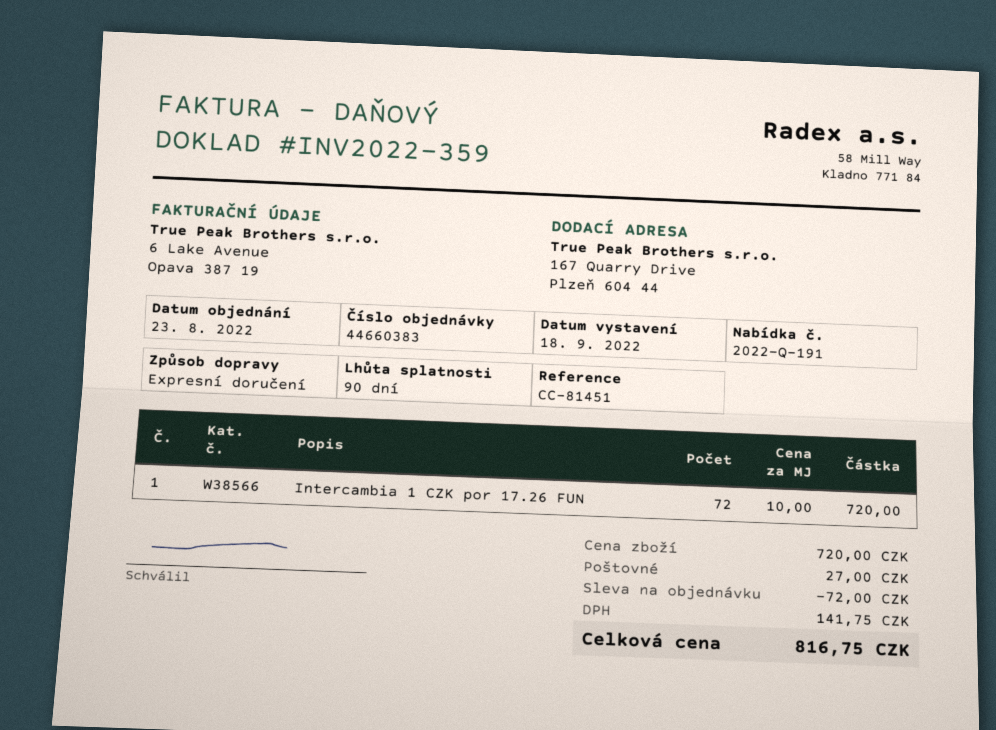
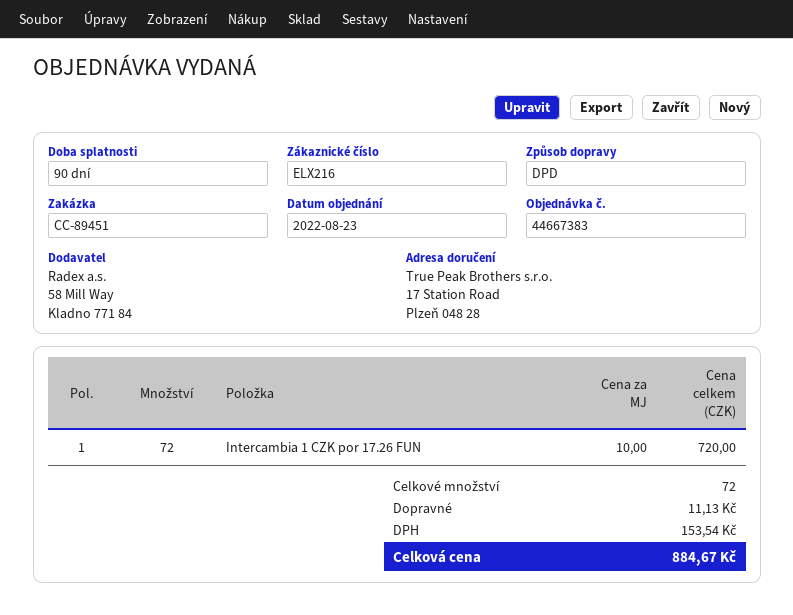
order number: 44660383 -> 44667383
reference: CC-81451 -> CC-89451
shipping method: express -> DPD
ship to: 167 Quarry Drive, Plzeň 604 44 -> 17 Station Road, Plzeň 048 28
discount: 72.00 -> none
shipping: 27.00 -> 11.13
tax: 141.75 -> 153.54
total: 816.75 -> 884.67

